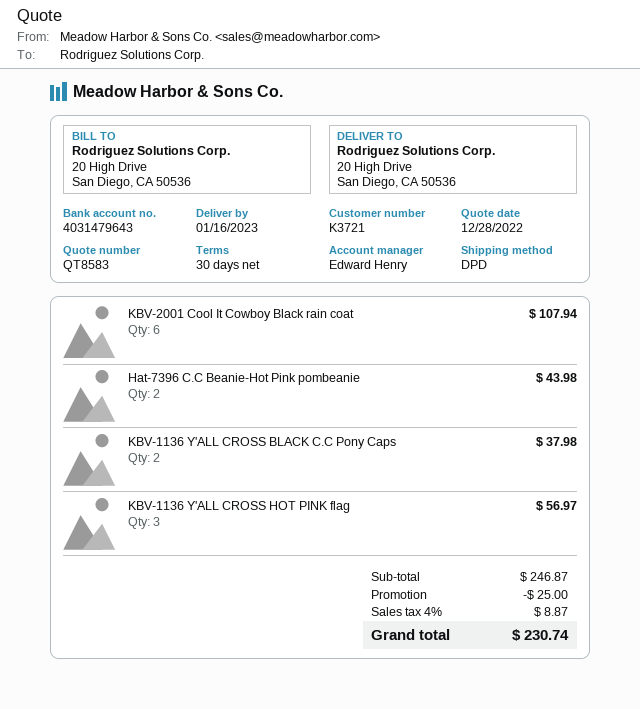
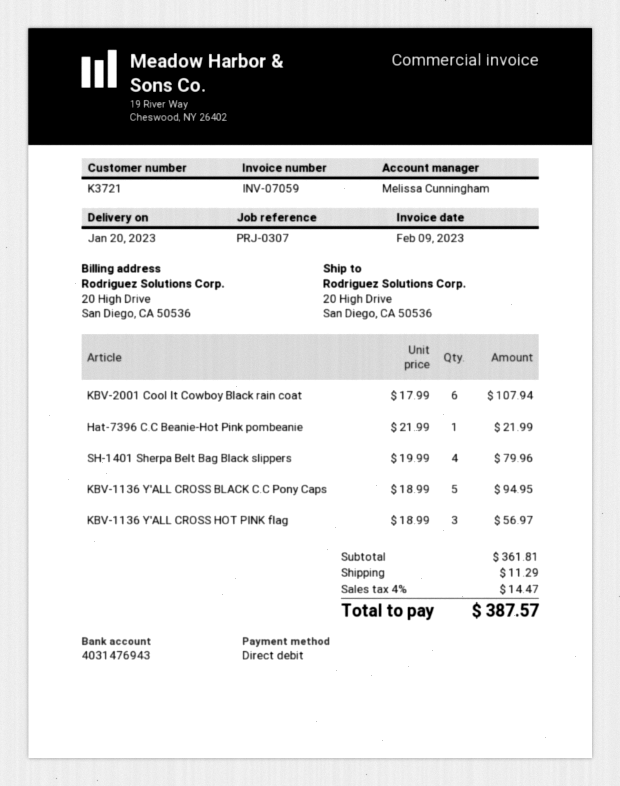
delivery date: 2023-01-16 -> 2023-01-20
sales rep: Edward Henry -> Melissa Cunningham
bank account: 4031479643 -> 4031476943
Hat-7396 C.C Beanie-Hot Pink pombeanie: 2 for 43.98 -> 1 for 21.99
KBV-1136 Y'ALL CROSS BLACK C.C Pony Caps: 2 for 37.98 -> 5 for 94.95
SH-1401 Sherpa Belt Bag Black slippers: none -> 4 for 79.96
subtotal: 246.87 -> 361.81
discount: 25.00 -> none
shipping: none -> 11.29
tax: 4% = 8.87 -> 4% = 14.47
total: 230.74 -> 387.57

